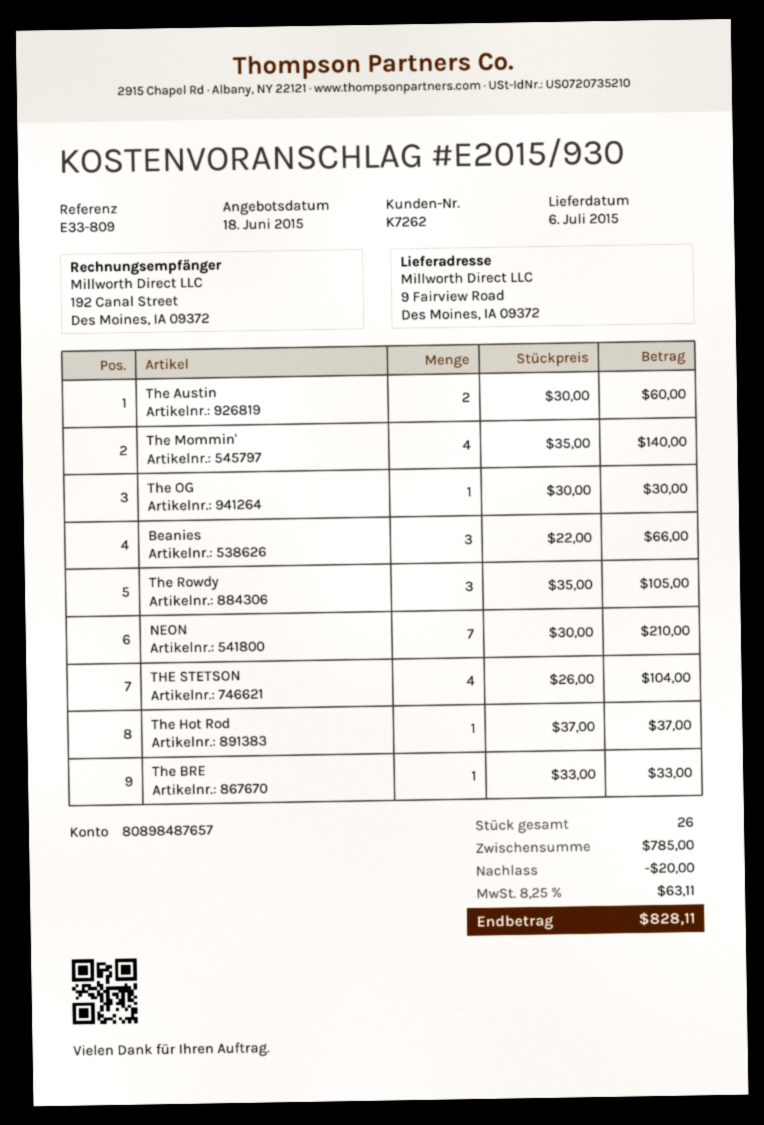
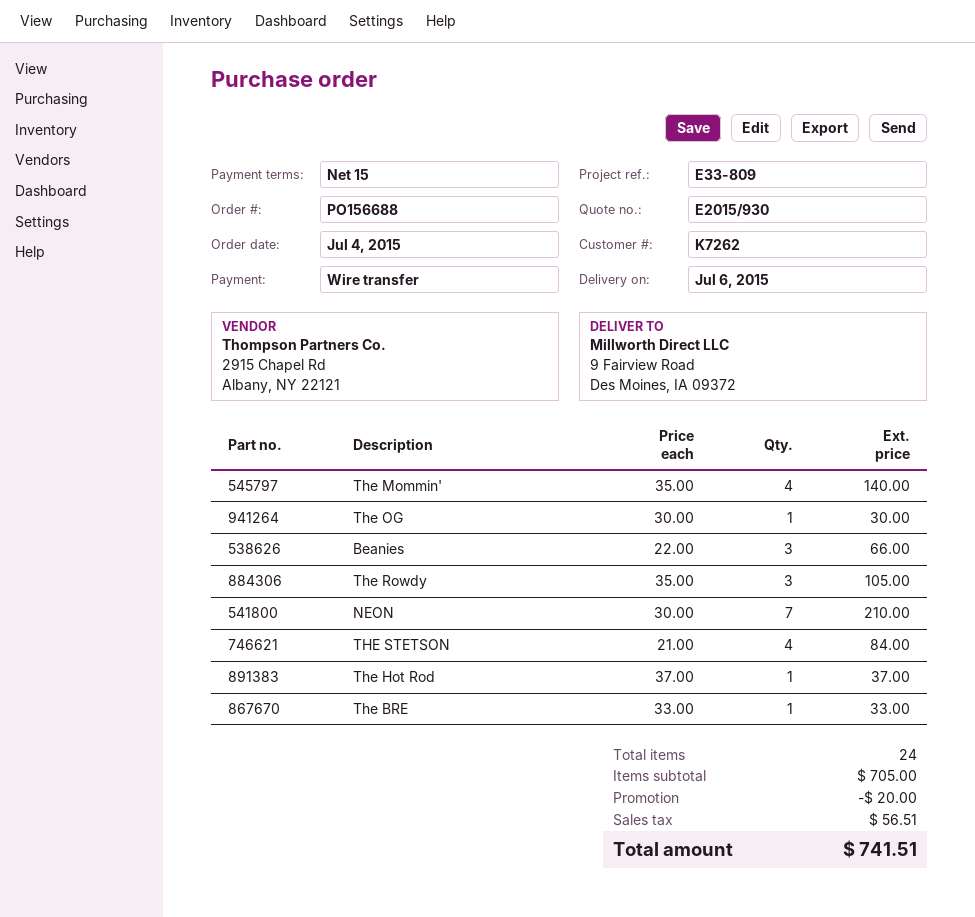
The Austin: 2 x 30.00 = 60.00 -> none
THE STETSON: 4 x 26.00 = 104.00 -> 4 x 21.00 = 84.00
total quantity: 26 -> 24
subtotal: 785.00 -> 705.00
tax: 63.11 -> 56.51
total: 828.11 -> 741.51

